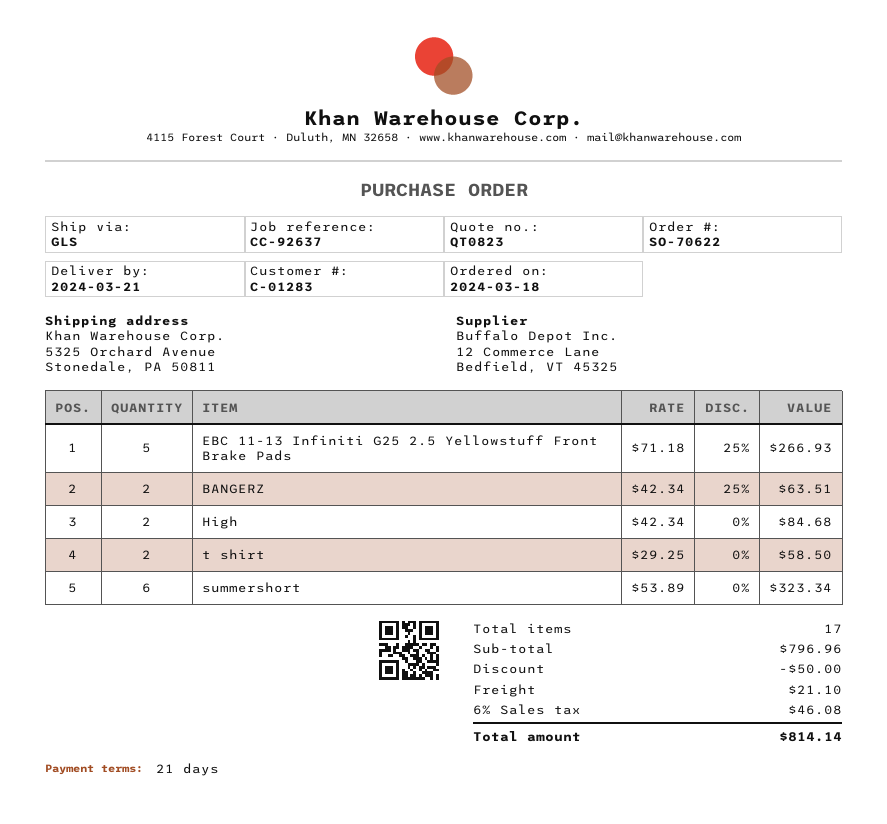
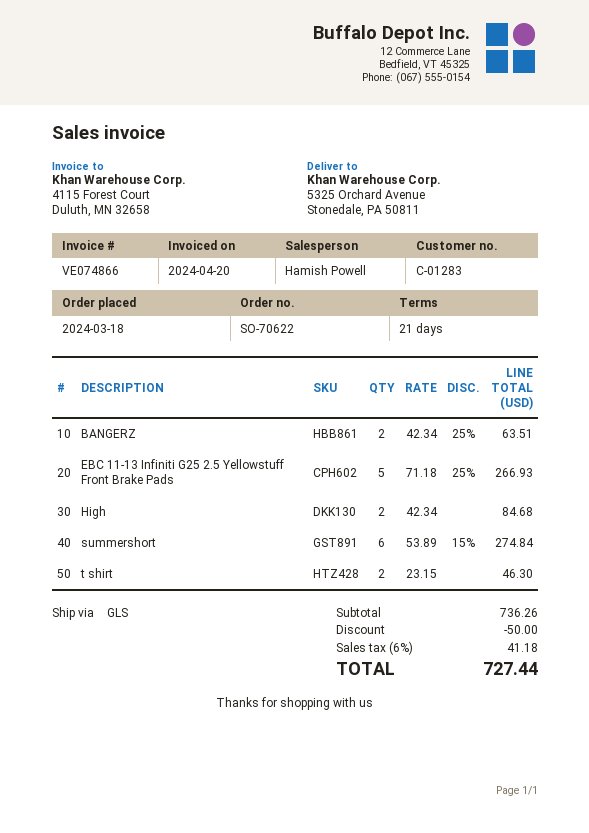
t shirt: 2 x 29.25 = 58.50 -> 2 x 23.15 = 46.30
summershort: 6 x 53.89 = 323.34 -> 6 x 53.89 - 15% = 274.84
subtotal: 796.96 -> 736.26
shipping: 21.10 -> none
tax: 6% = 46.08 -> 6% = 41.18
total: 814.14 -> 727.44

